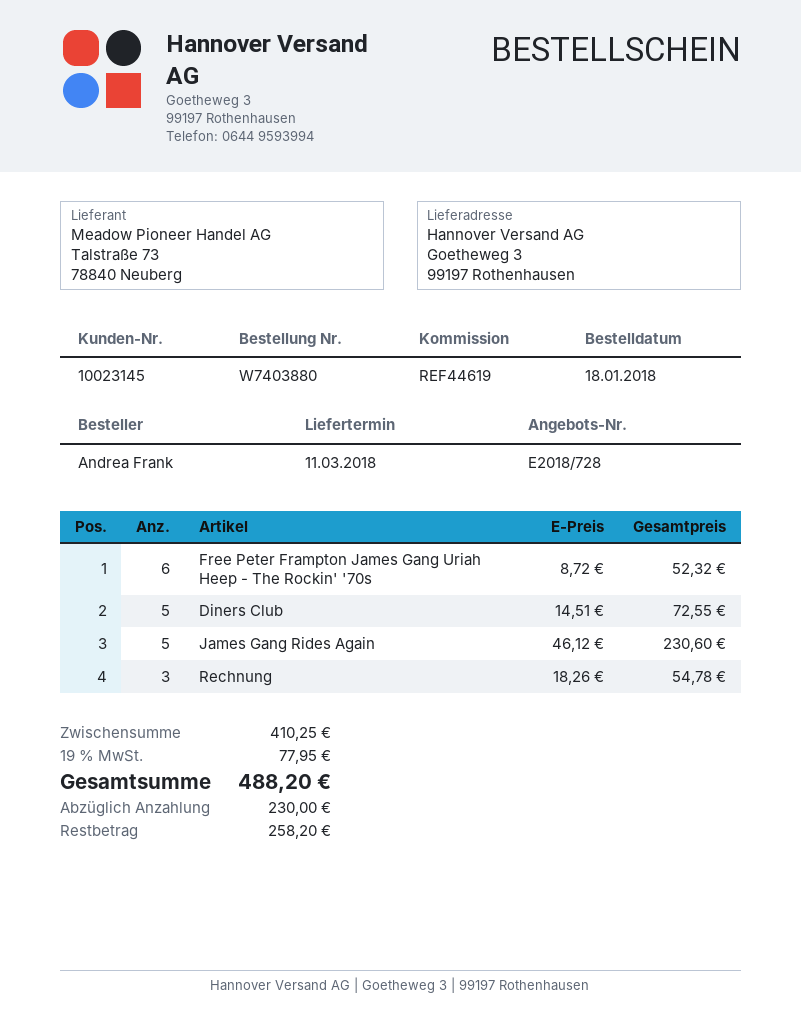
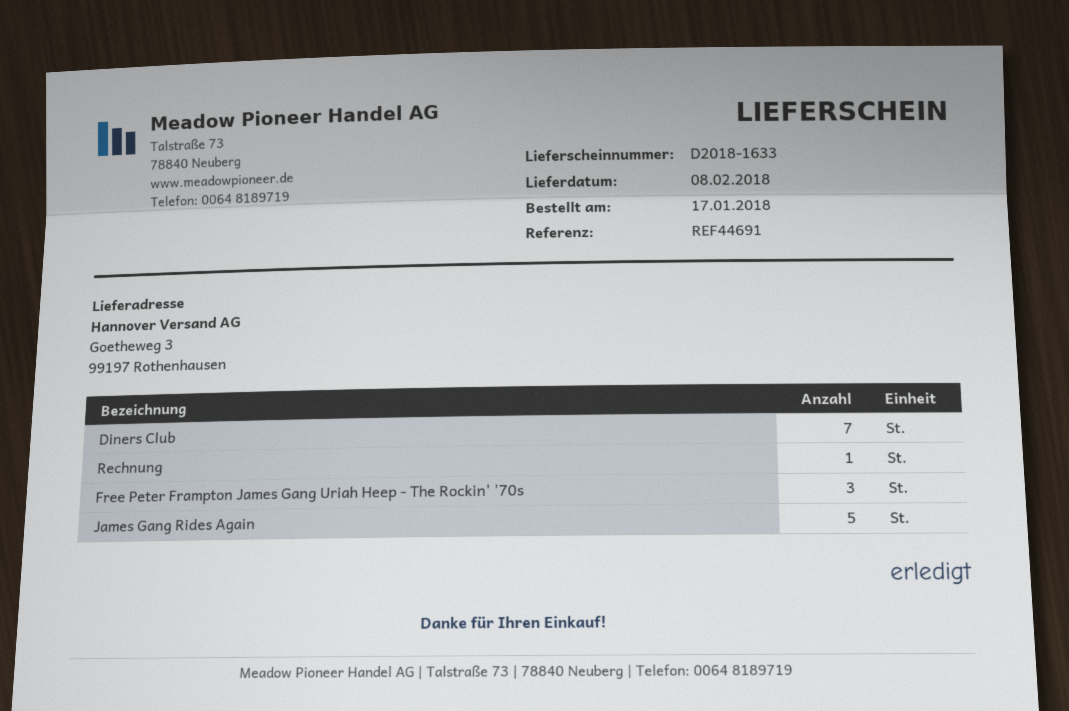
order date: 2018-01-18 -> 2018-01-17
delivery date: 2018-03-11 -> 2018-02-08
reference: REF44619 -> REF44691
Free Peter Frampton James Gang Uriah Heep - The Rockin' '70s: 6 -> 3
Diners Club: 5 -> 7
Rechnung: 3 -> 1

